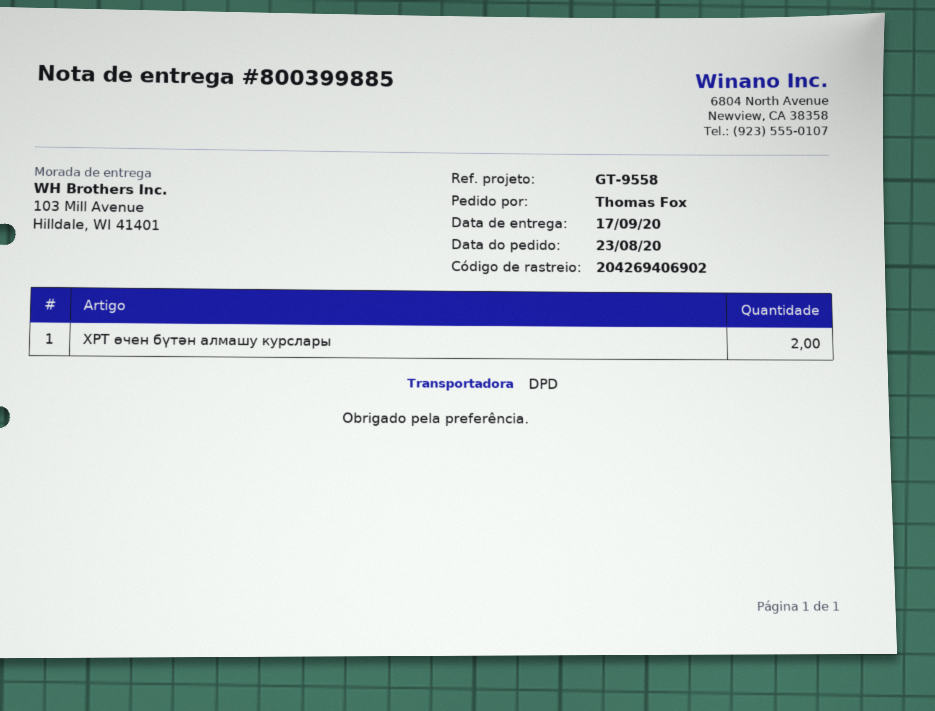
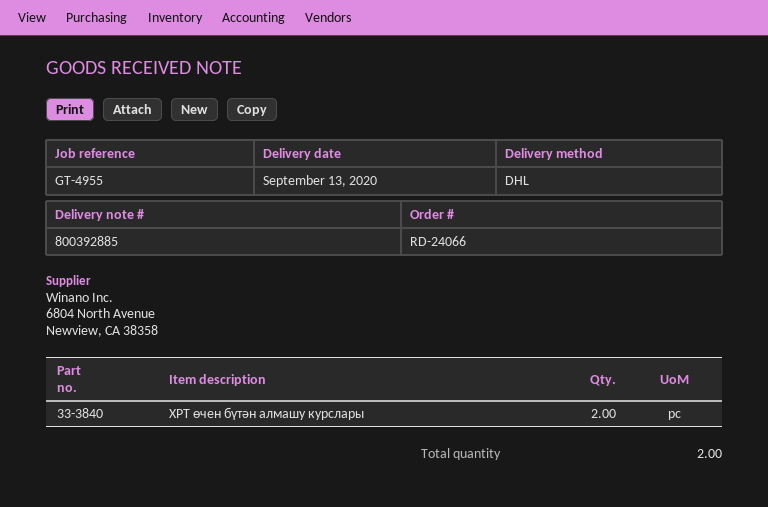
delivery note number: 800399885 -> 800392885
delivery date: 2020-09-17 -> 2020-09-13
reference: GT-9558 -> GT-4955
shipping method: DPD -> DHL

